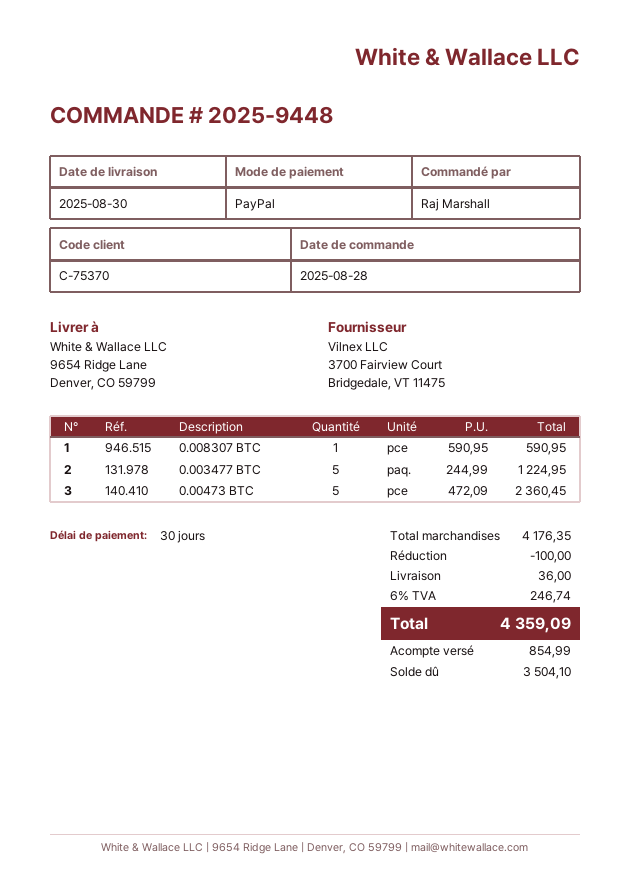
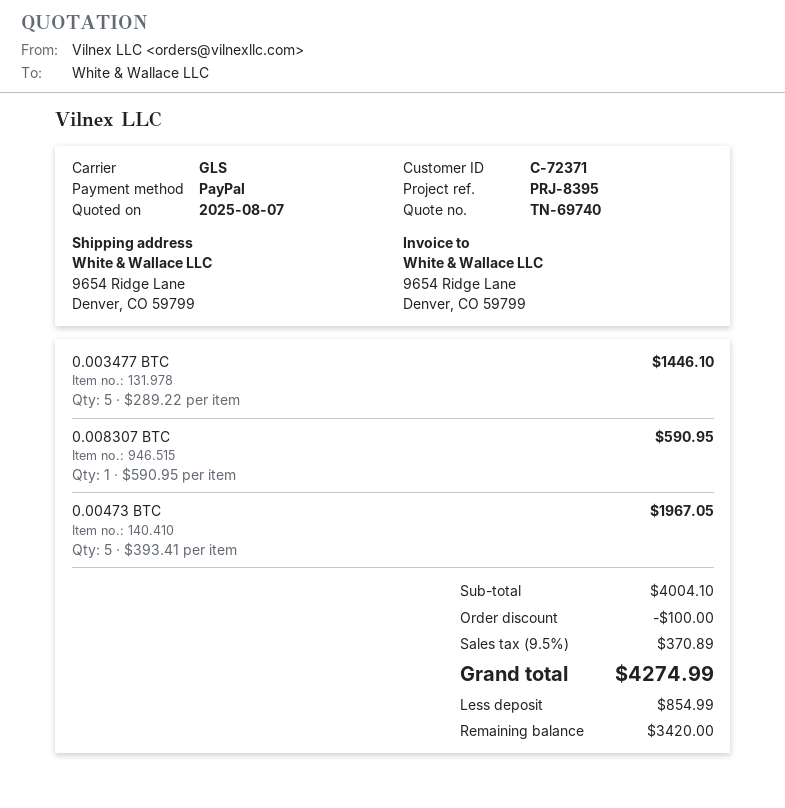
customer number: C-75370 -> C-72371
0.003477 BTC: 5 x 244.99 = 1224.95 -> 5 x 289.22 = 1446.10
0.00473 BTC: 5 x 472.09 = 2360.45 -> 5 x 393.41 = 1967.05
subtotal: 4176.35 -> 4004.10
shipping: 36.00 -> none
tax: 6% = 246.74 -> 9.5% = 370.89
total: 4359.09 -> 4274.99
balance: 3504.10 -> 3420.00

